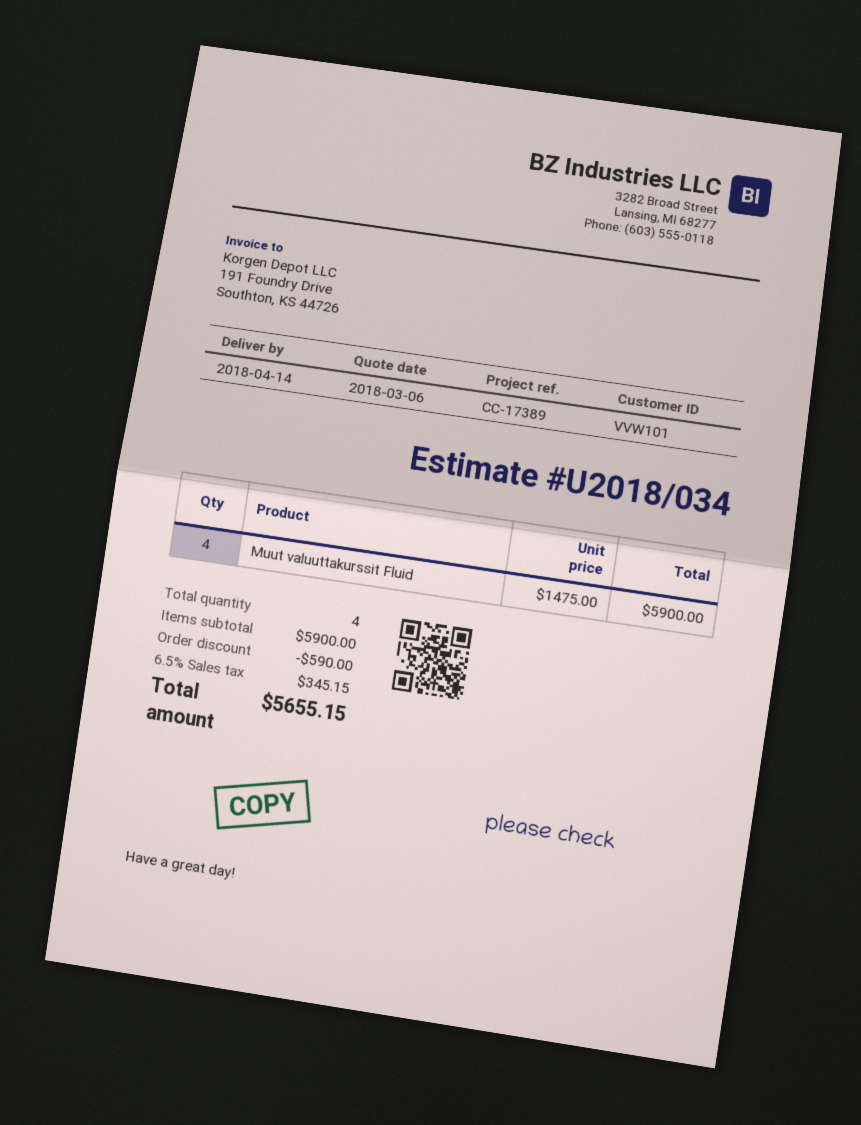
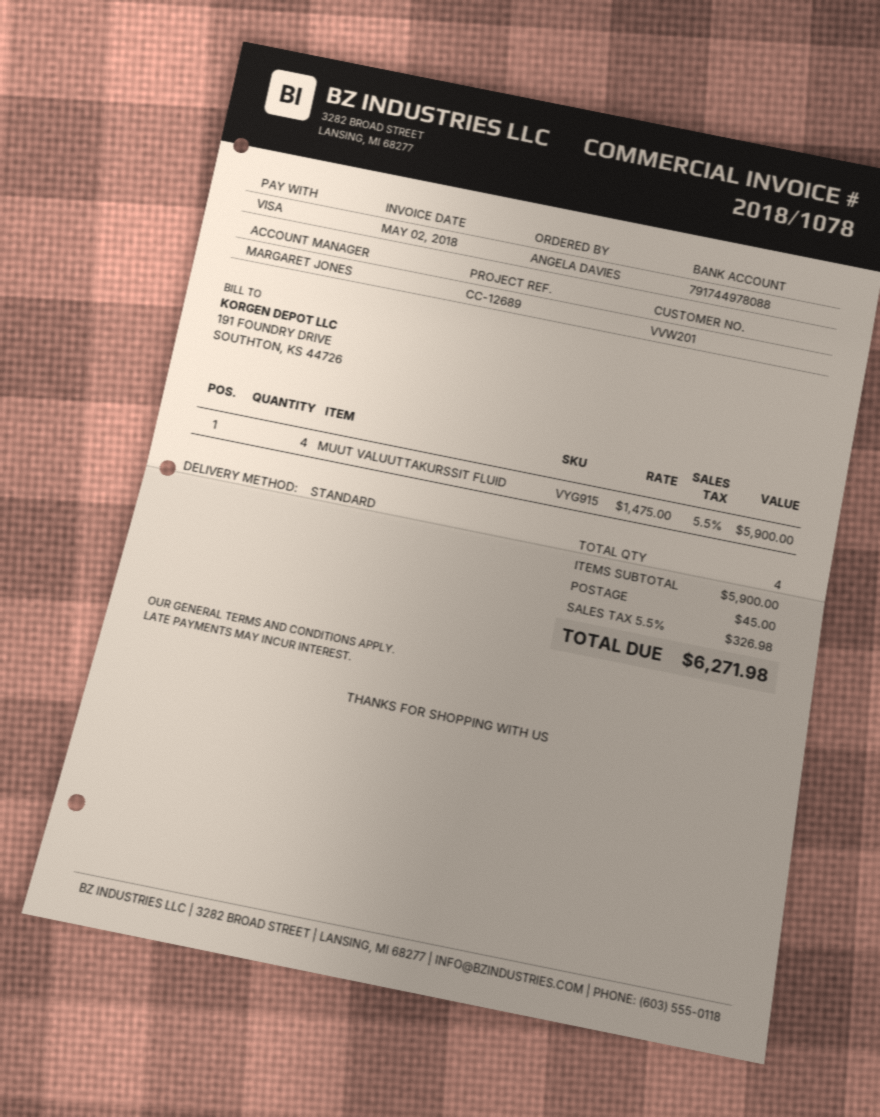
customer number: VVW101 -> VVW201
reference: CC-17389 -> CC-12689
discount: 590.00 -> none
shipping: none -> 45.00
tax: 6.5% = 345.15 -> 5.5% = 326.98
total: 5655.15 -> 6271.98

